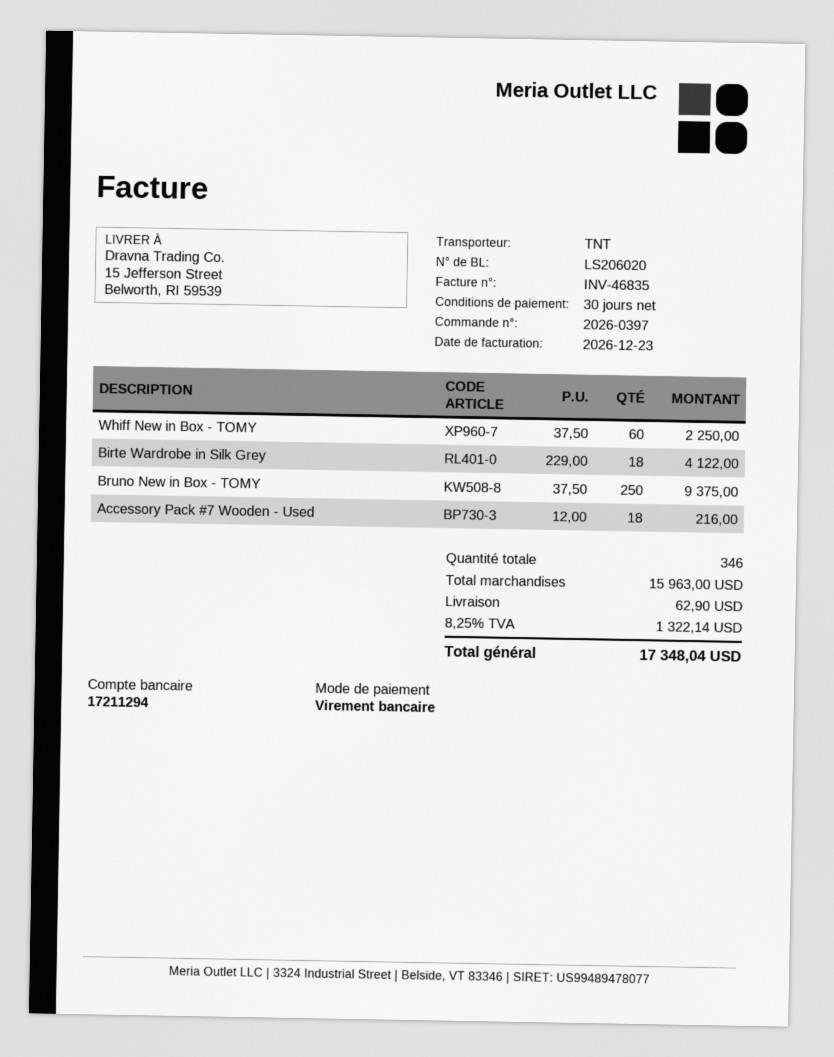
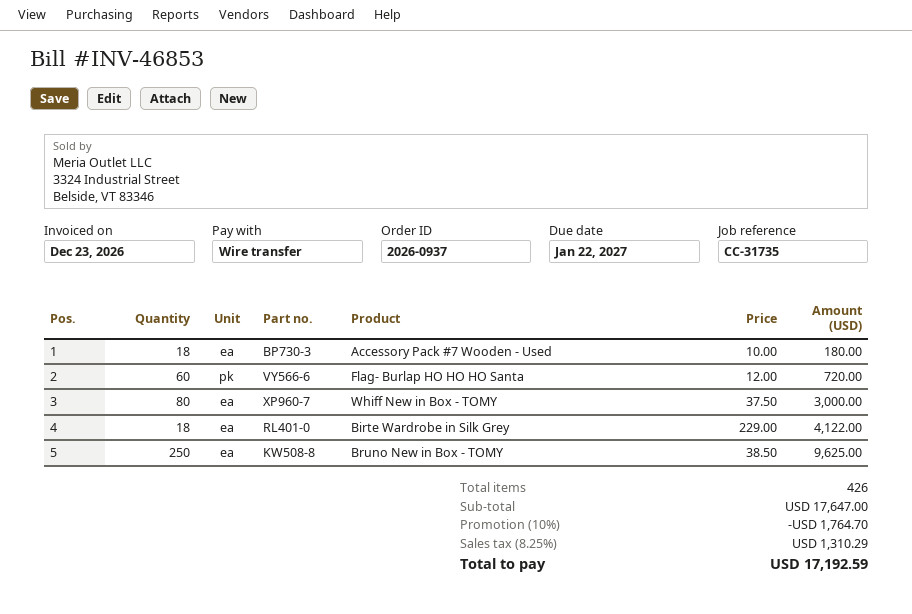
order number: 2026-0397 -> 2026-0937
invoice number: INV-46835 -> INV-46853
Whiff New in Box - TOMY: 60 x 37.50 = 2250.00 -> 80 x 37.50 = 3000.00
Bruno New in Box - TOMY: 250 x 37.50 = 9375.00 -> 250 x 38.50 = 9625.00
Accessory Pack #7 Wooden - Used: 18 x 12.00 = 216.00 -> 18 x 10.00 = 180.00
Flag- Burlap HO HO HO Santa: none -> 60 x 12.00 = 720.00
total quantity: 346 -> 426
subtotal: 15963.00 -> 17647.00
discount: none -> 10% = 1764.70
shipping: 62.90 -> none
tax: 8.25% = 1322.14 -> 8.25% = 1310.29
total: 17348.04 -> 17192.59

